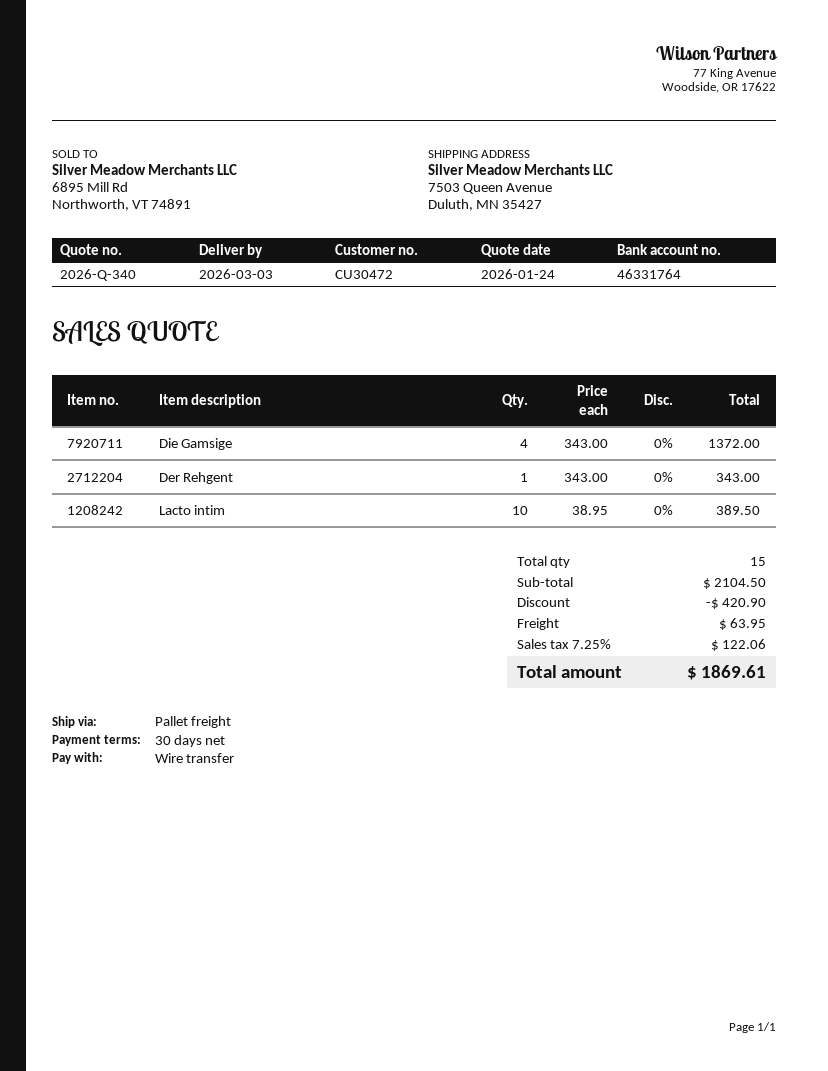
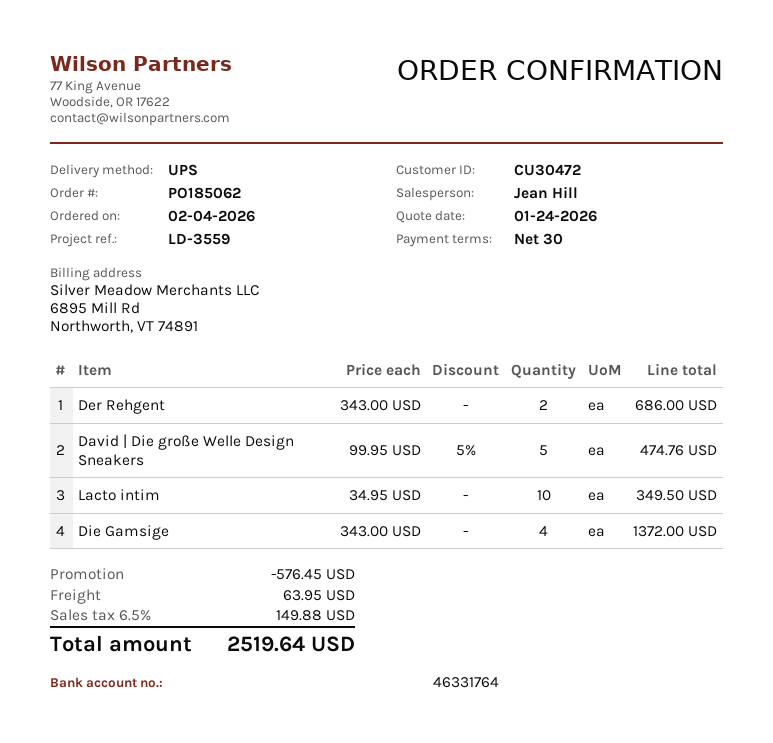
shipping method: pallet freight -> UPS
Der Rehgent: 1 x 343.00 = 343.00 -> 2 x 343.00 = 686.00
Lacto intim: 10 x 38.95 = 389.50 -> 10 x 34.95 = 349.50
David | Die große Welle Design Sneakers: none -> 5 x 99.95 - 5% = 474.76
discount: 420.90 -> 576.45
tax: 7.25% = 122.06 -> 6.5% = 149.88
total: 1869.61 -> 2519.64

